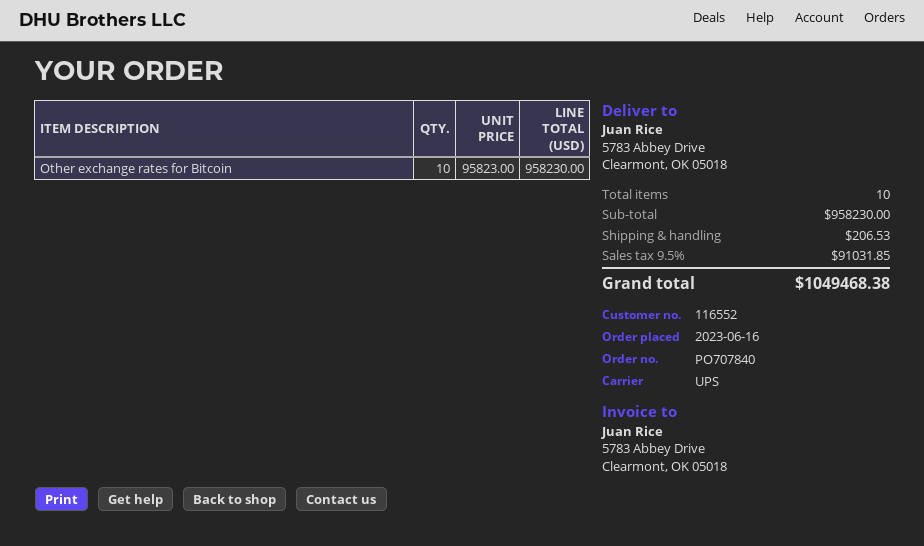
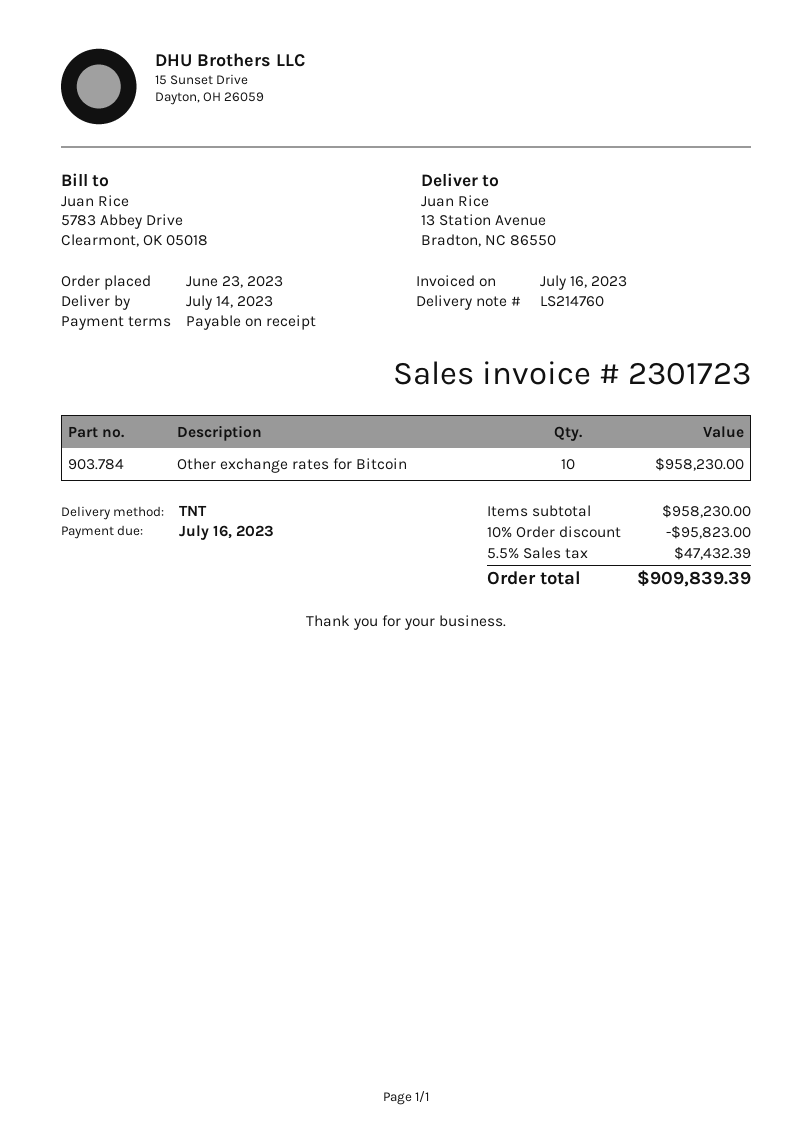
order date: 2023-06-16 -> 2023-06-23
shipping method: UPS -> TNT
ship to: 5783 Abbey Drive, Clearmont, OK 05018 -> 13 Station Avenue, Bradton, NC 86550
discount: none -> 10% = 95823.00
shipping: 206.53 -> none
tax: 9.5% = 91031.85 -> 5.5% = 47432.39
total: 1049468.38 -> 909839.39

